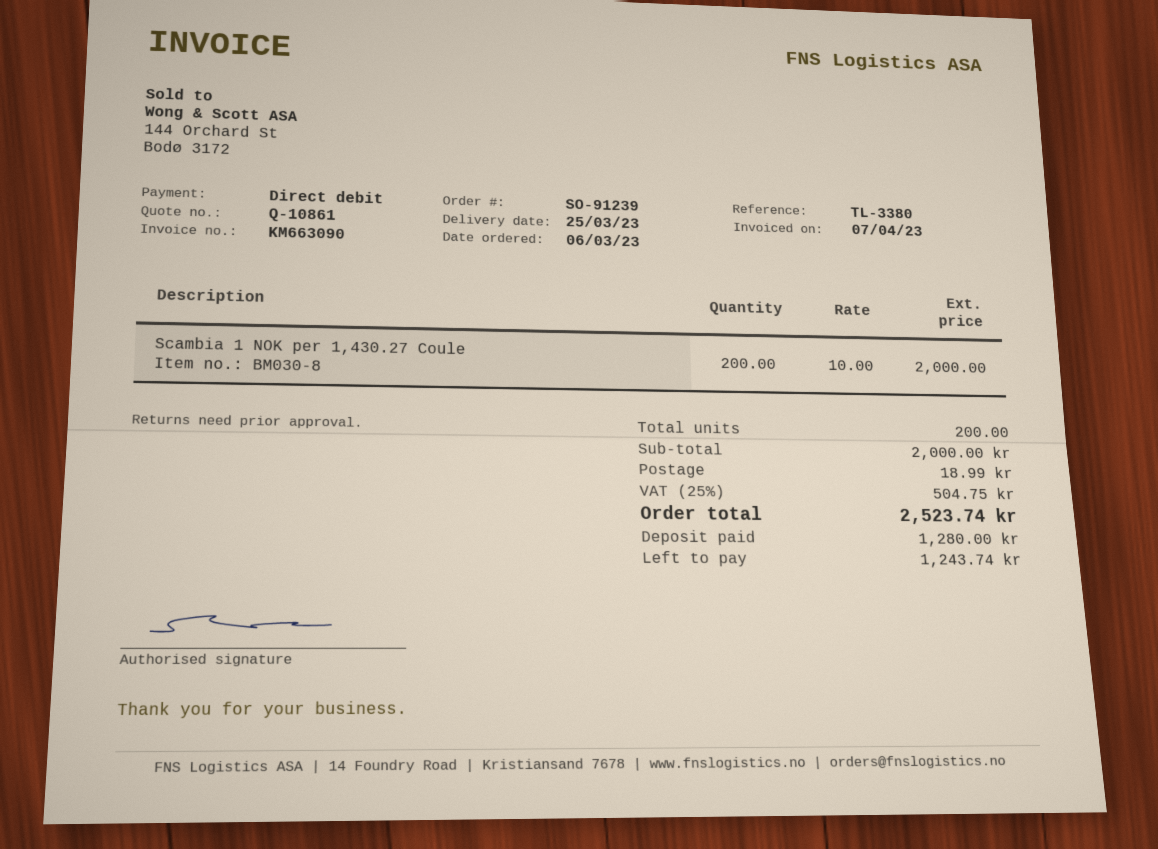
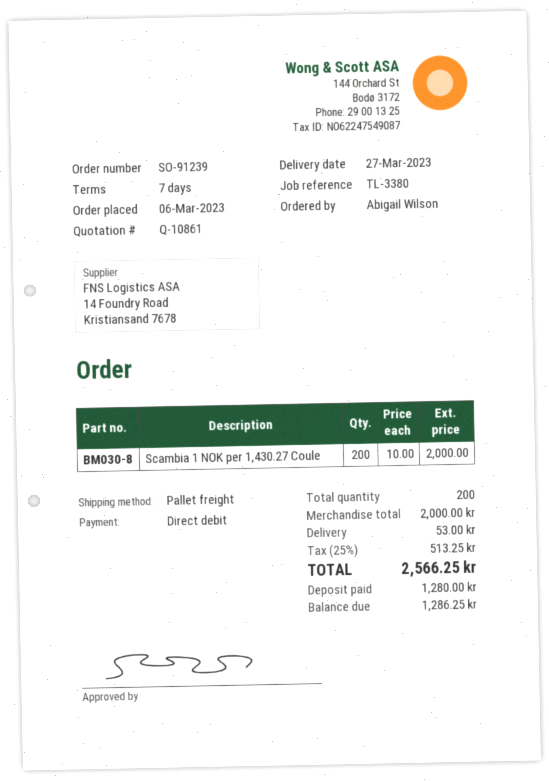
delivery date: 2023-03-25 -> 2023-03-27
shipping: 18.99 -> 53.00
tax: 25% = 504.75 -> 25% = 513.25
total: 2523.74 -> 2566.25
balance: 1243.74 -> 1286.25

